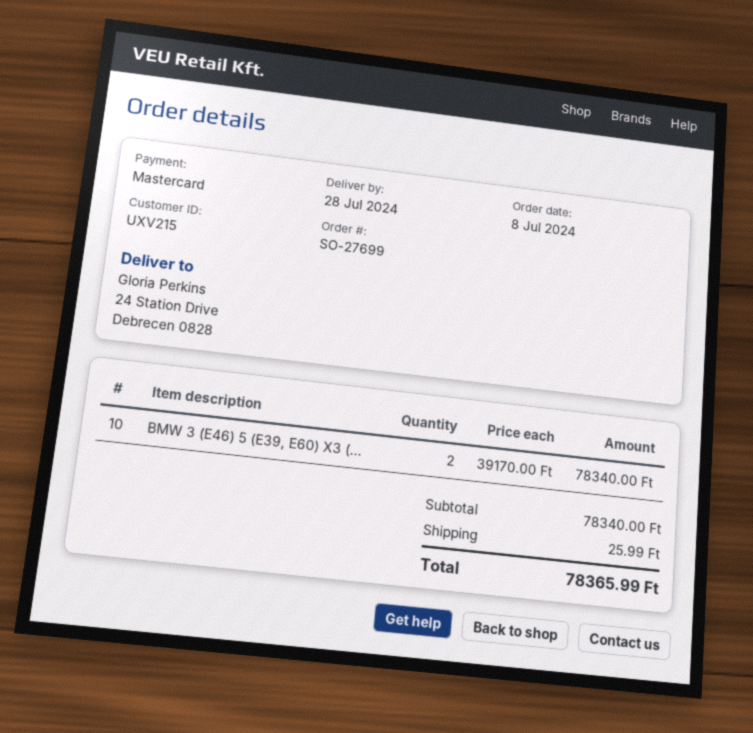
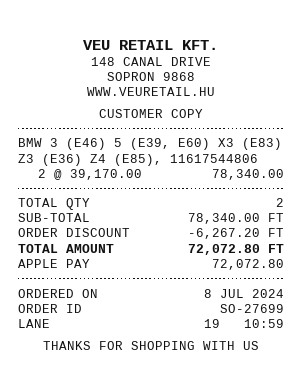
payment method: Mastercard -> Apple Pay
discount: none -> 6267.20
shipping: 25.99 -> none
total: 78365.99 -> 72072.80

